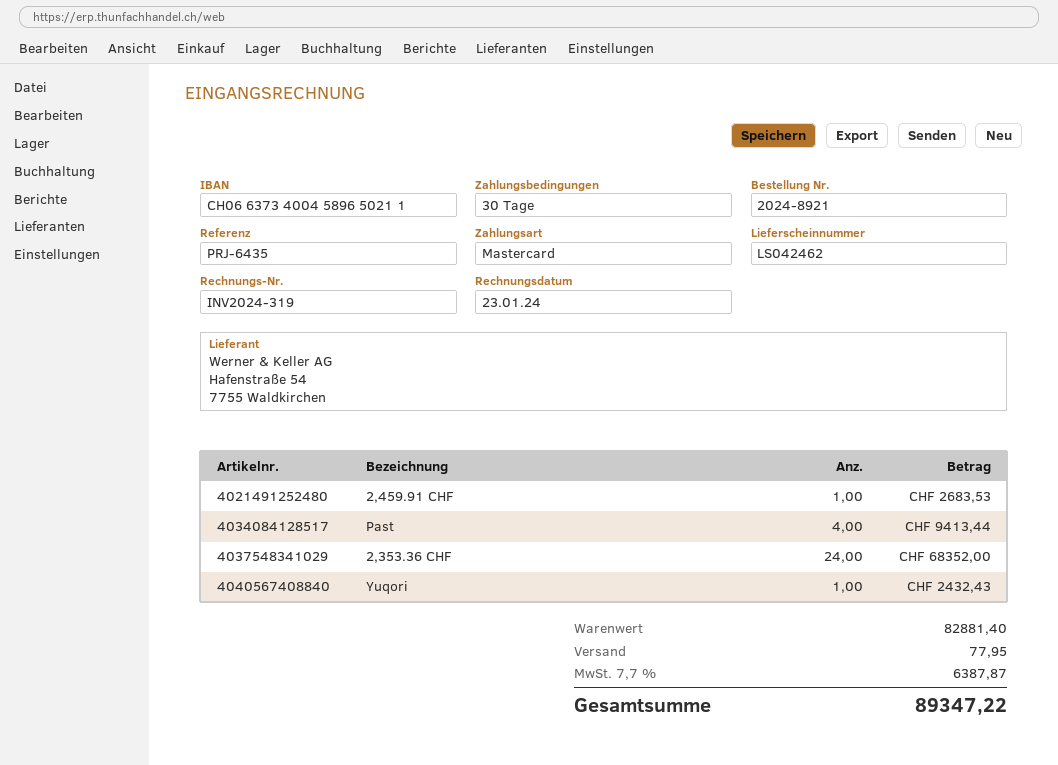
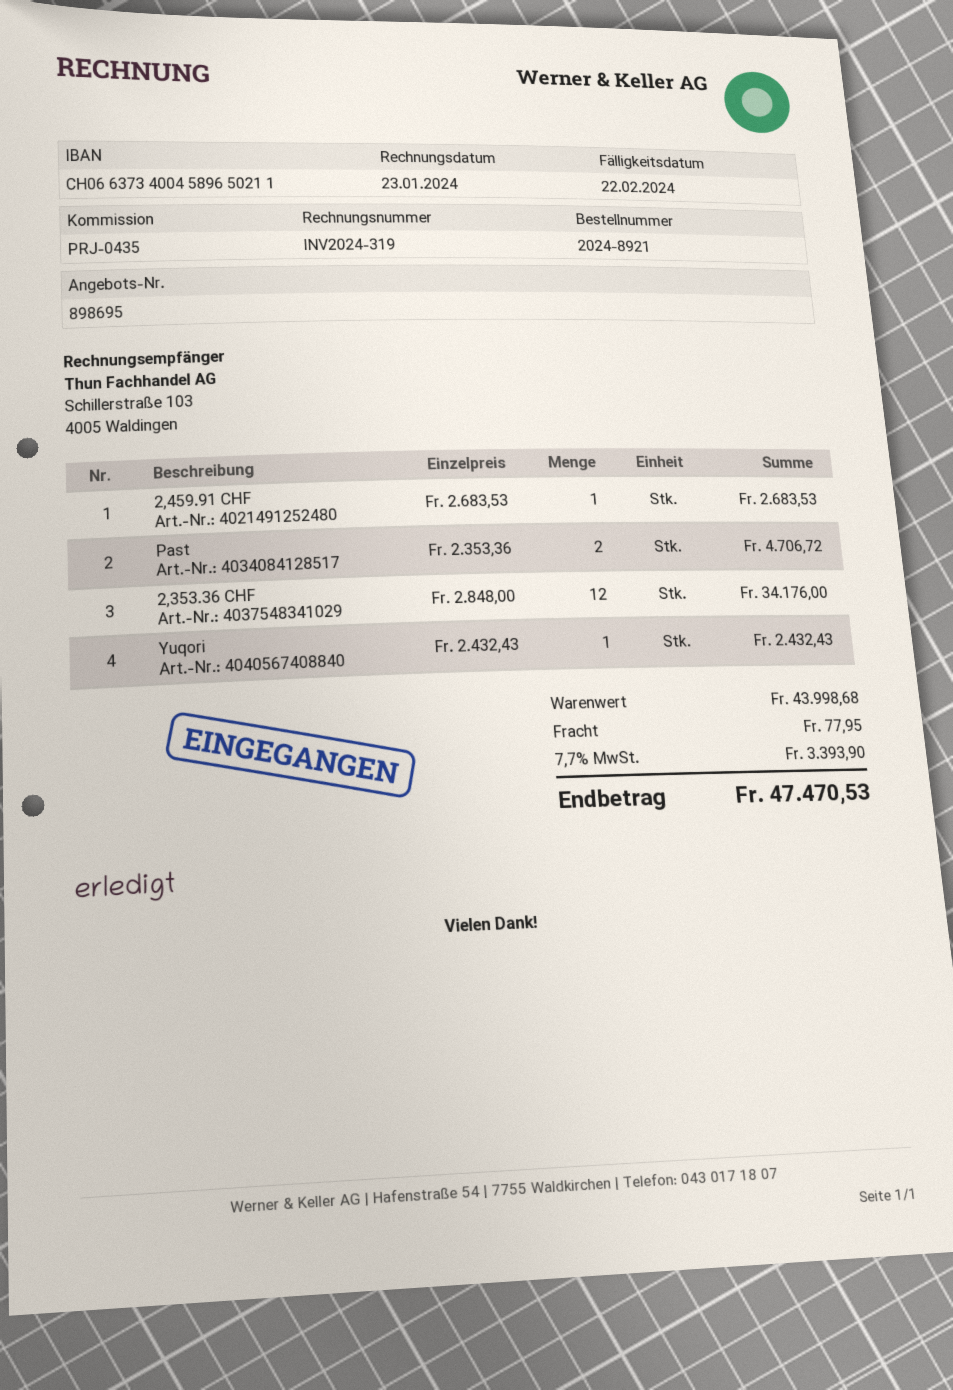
reference: PRJ-6435 -> PRJ-0435
Past: 4 for 9413.44 -> 2 for 4706.72
2,353.36 CHF: 24 for 68352.00 -> 12 for 34176.00
subtotal: 82881.40 -> 43998.68
tax: 7.7% = 6387.87 -> 7.7% = 3393.90
total: 89347.22 -> 47470.53

